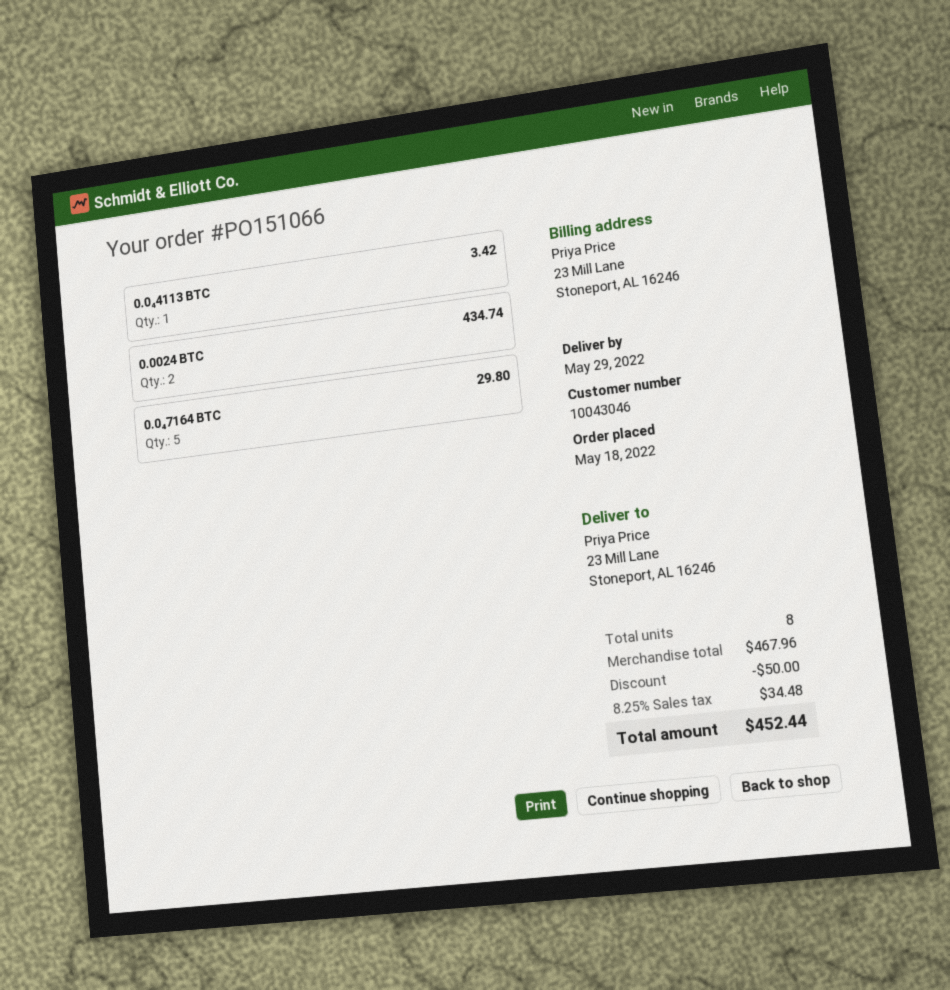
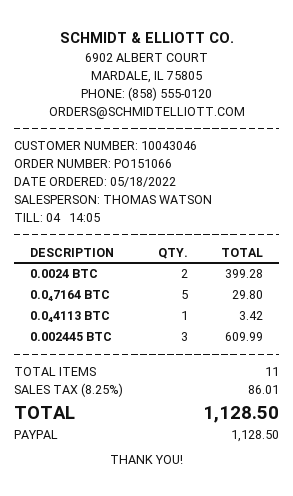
0.0024 BTC: 2 for 434.74 -> 2 for 399.28
0.002445 BTC: none -> 3 for 609.99
total quantity: 8 -> 11
discount: 50.00 -> none
tax: 8.25% = 34.48 -> 8.25% = 86.01
total: 452.44 -> 1128.50

